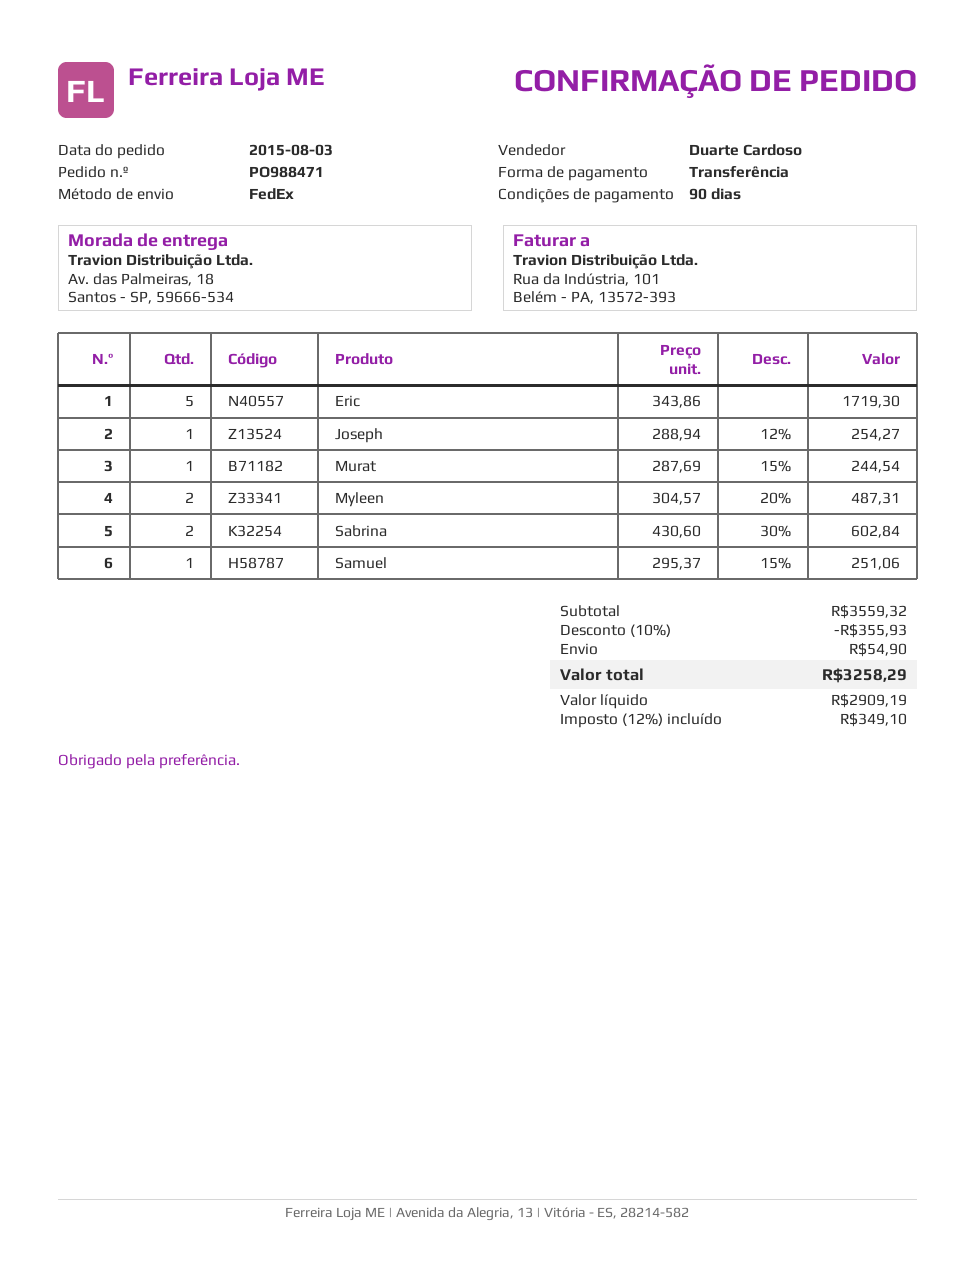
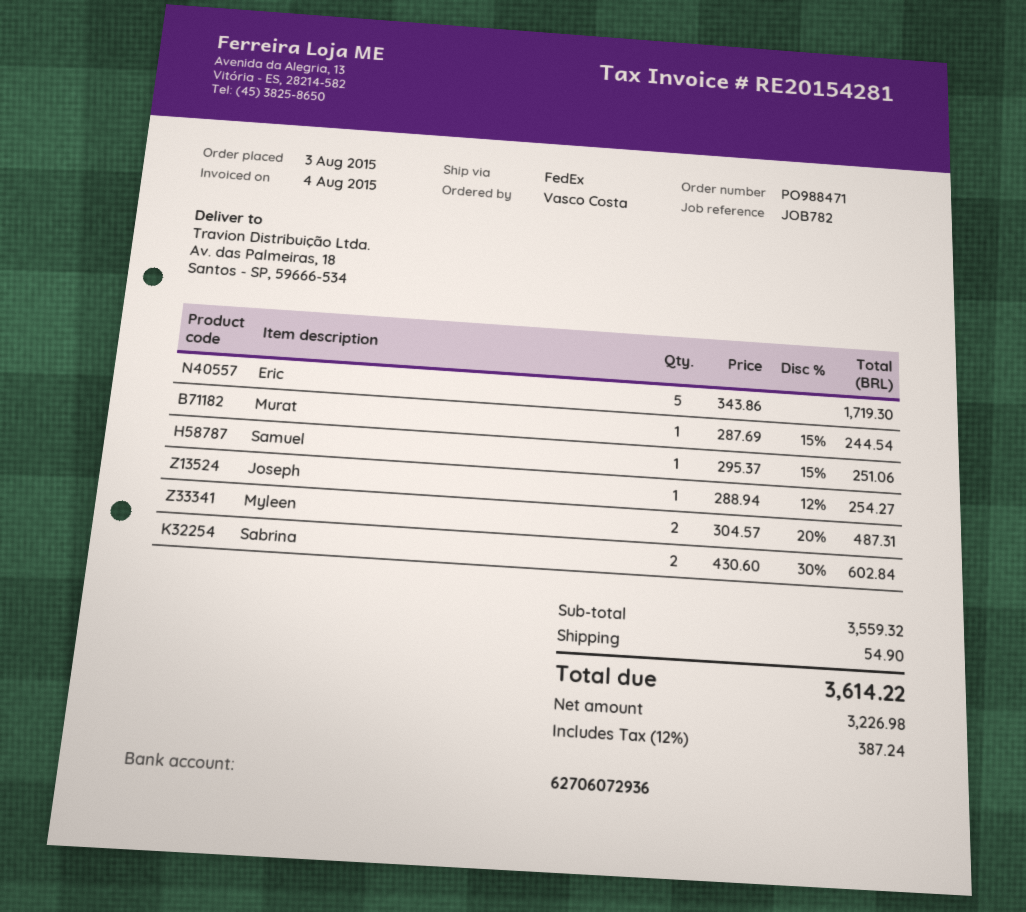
discount: 10% = 355.93 -> none
net: 2909.19 -> 3226.98
tax: 12% = 349.10 -> 12% = 387.24
total: 3258.29 -> 3614.22

